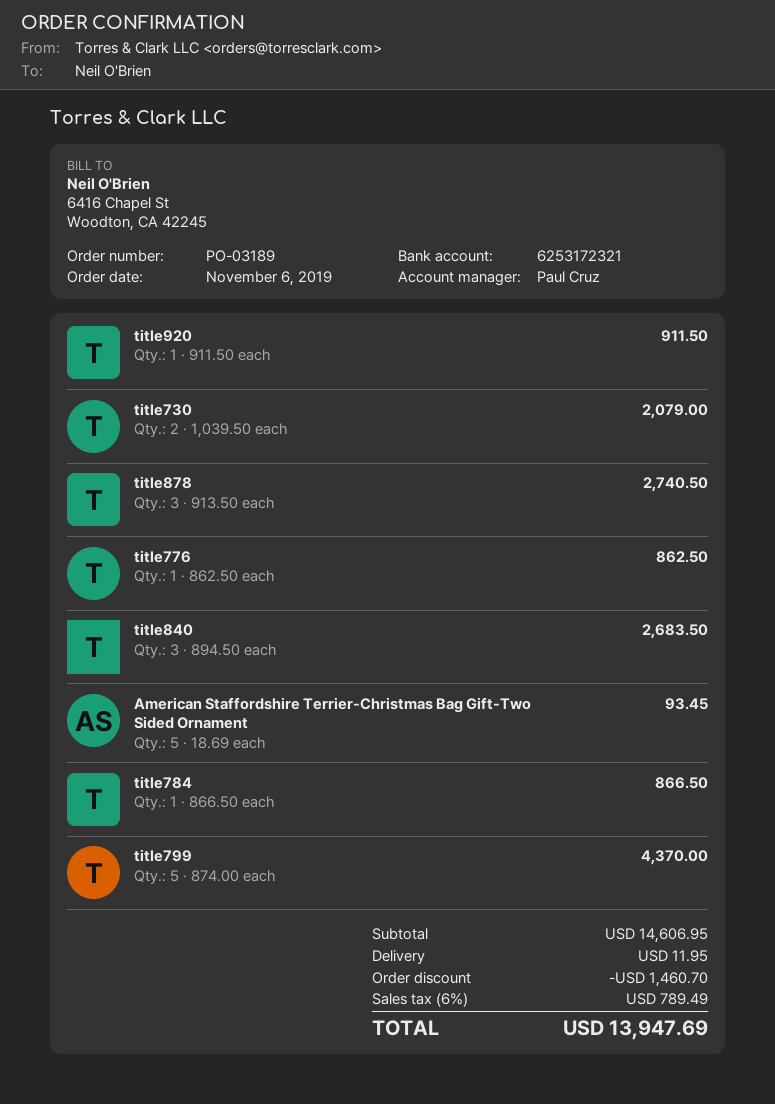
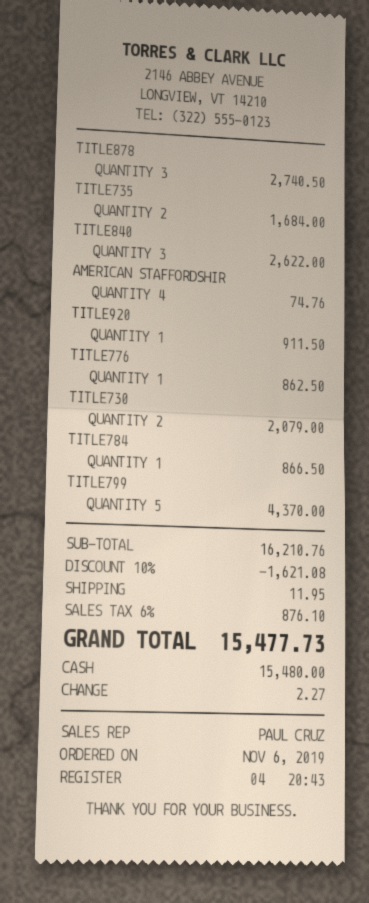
title840: 3 for 2683.50 -> 3 for 2622.00
American Staffordshire Terrier-Christmas Bag Gift-Two Sided Ornament: 5 for 93.45 -> 4 for 74.76
TITLE735: none -> 2 for 1684.00
subtotal: 14606.95 -> 16210.76
discount: 1460.70 -> 1621.08
tax: 6% = 789.49 -> 6% = 876.10
total: 13947.69 -> 15477.73

